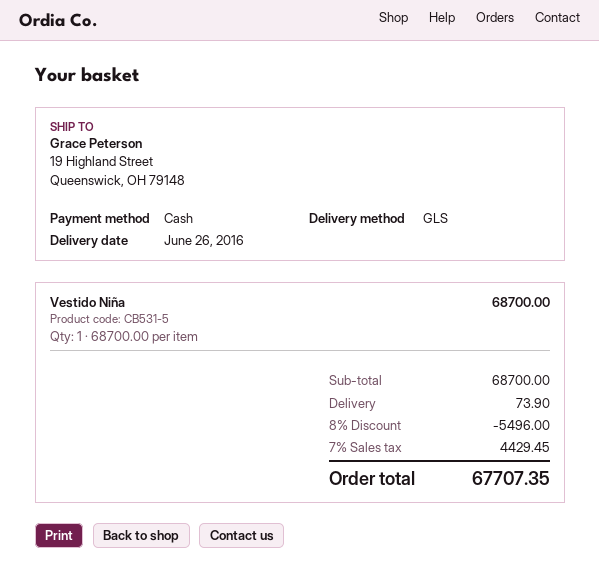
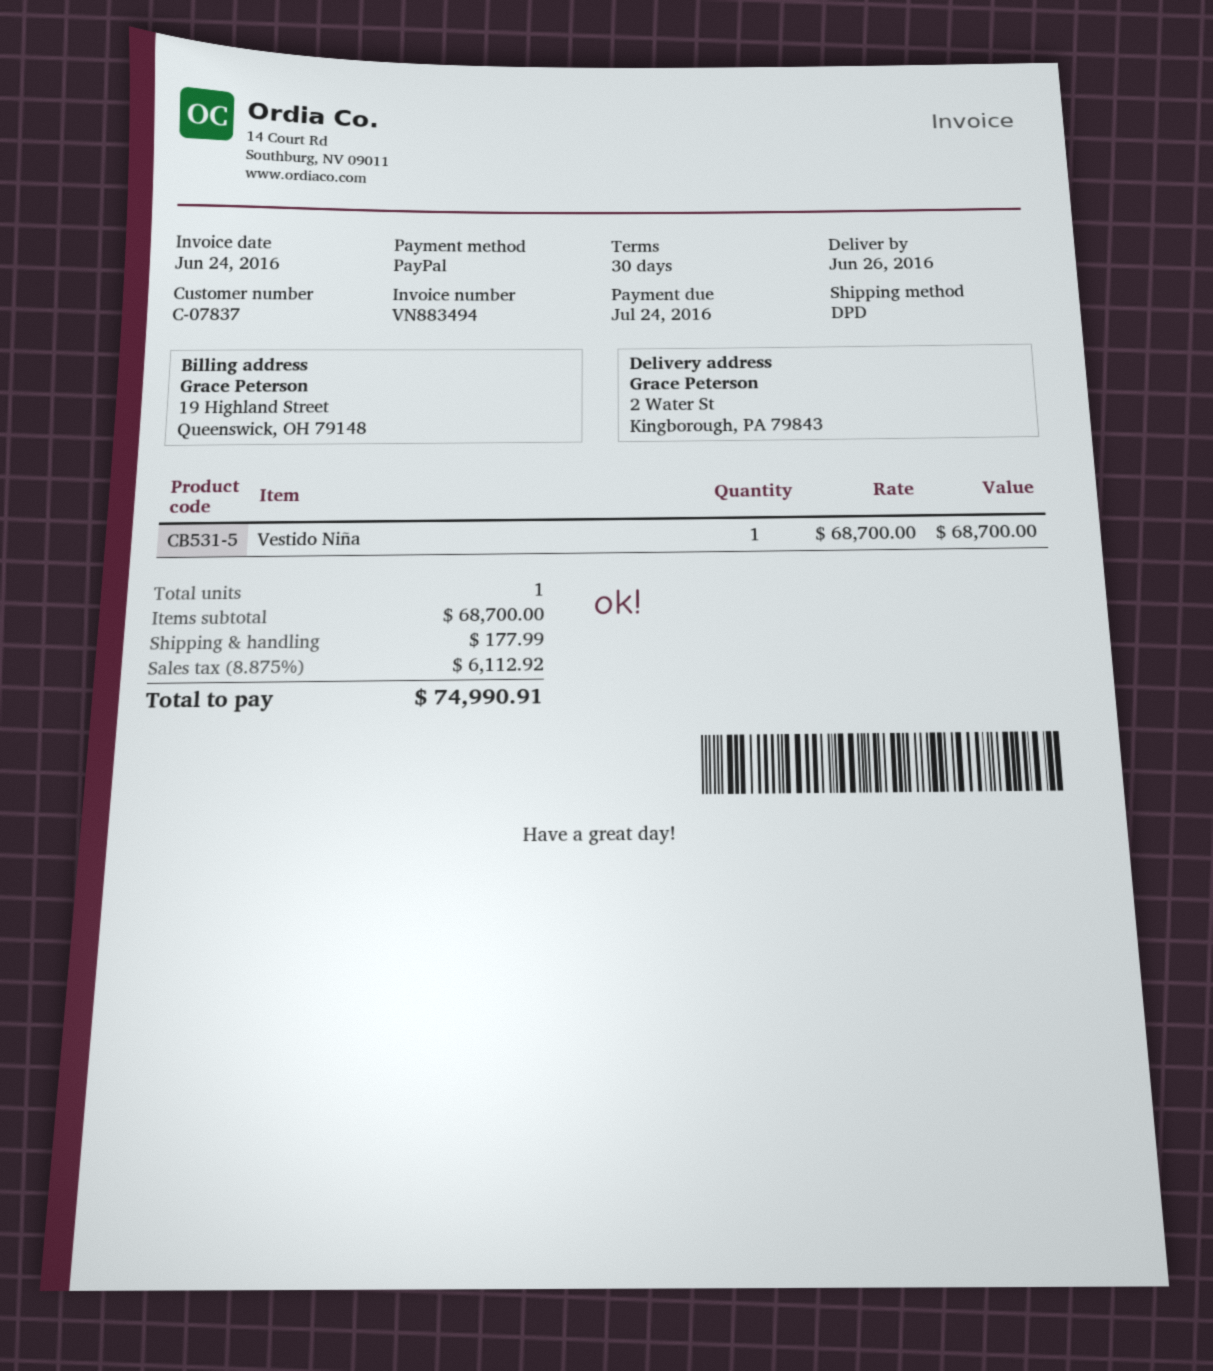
payment method: cash -> PayPal
shipping method: GLS -> DPD
ship to: 19 Highland Street, Queenswick, OH 79148 -> 2 Water St, Kingborough, PA 79843
discount: 8% = 5496.00 -> none
shipping: 73.90 -> 177.99
tax: 7% = 4429.45 -> 8.875% = 6112.92
total: 67707.35 -> 74990.91

